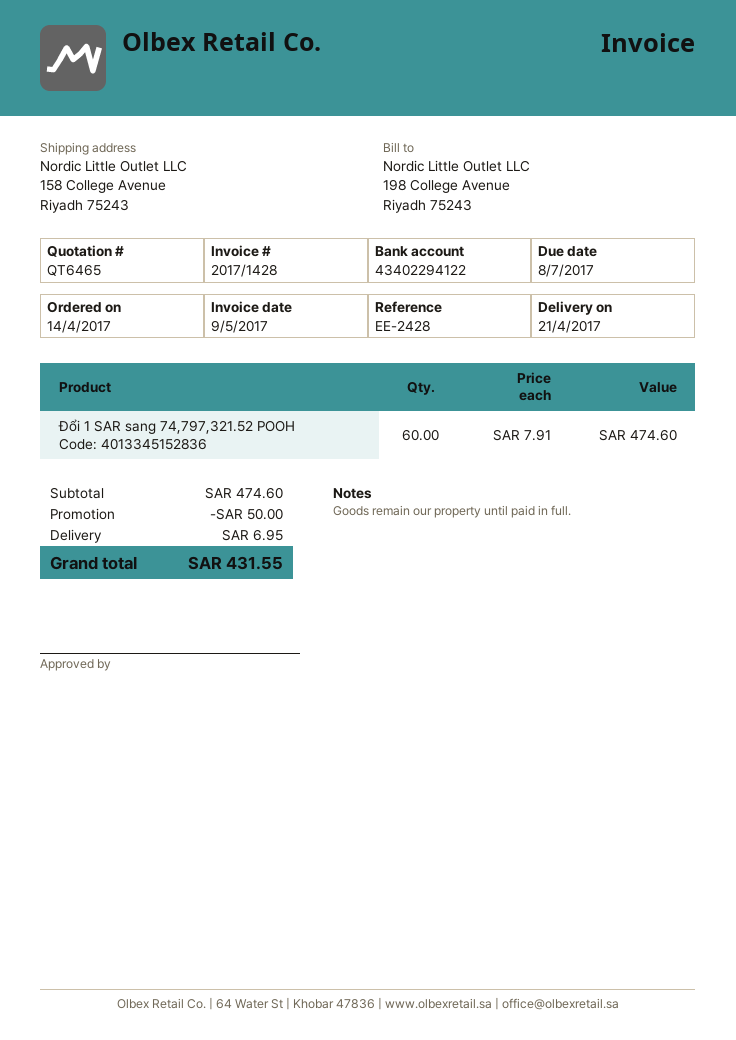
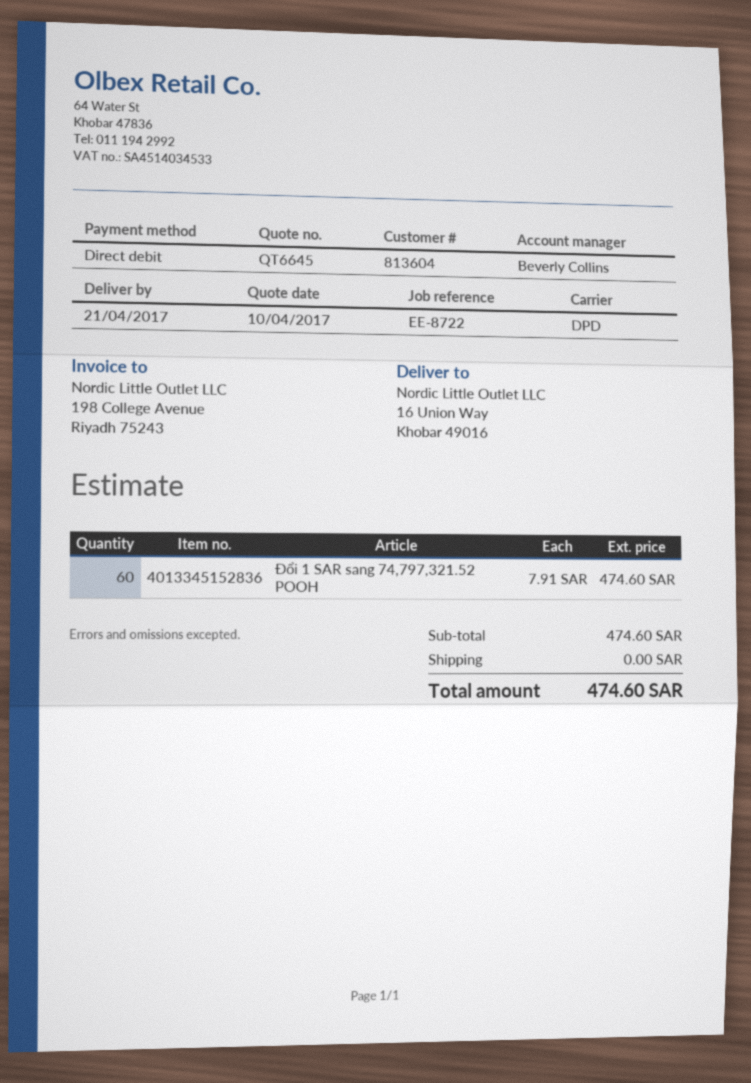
quote number: QT6465 -> QT6645
reference: EE-2428 -> EE-8722
ship to: 158 College Avenue, Riyadh 75243 -> 16 Union Way, Khobar 49016
discount: 50.00 -> none
shipping: 6.95 -> 0.00
total: 431.55 -> 474.60

